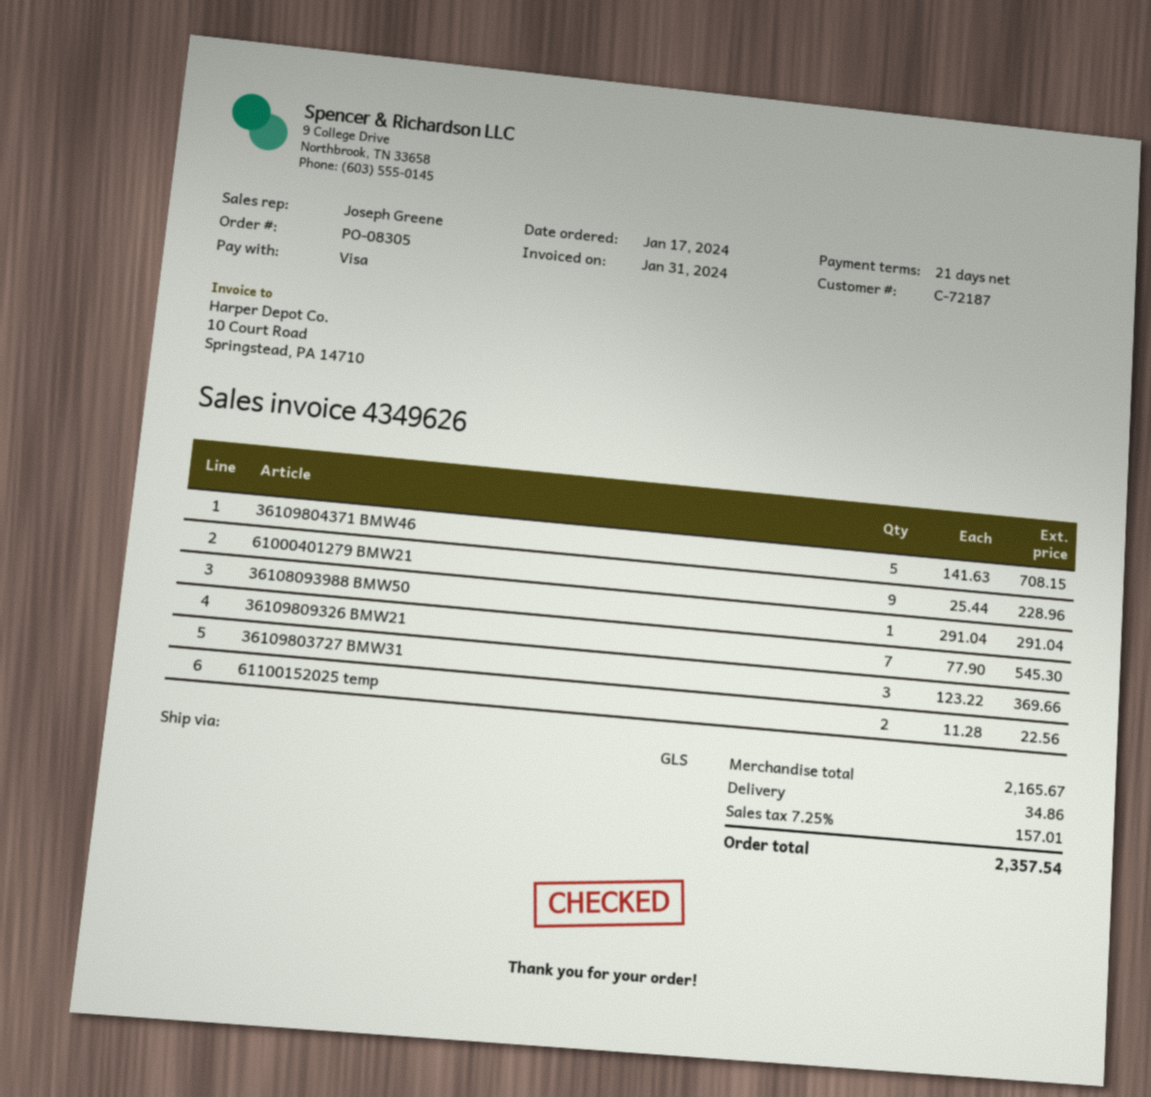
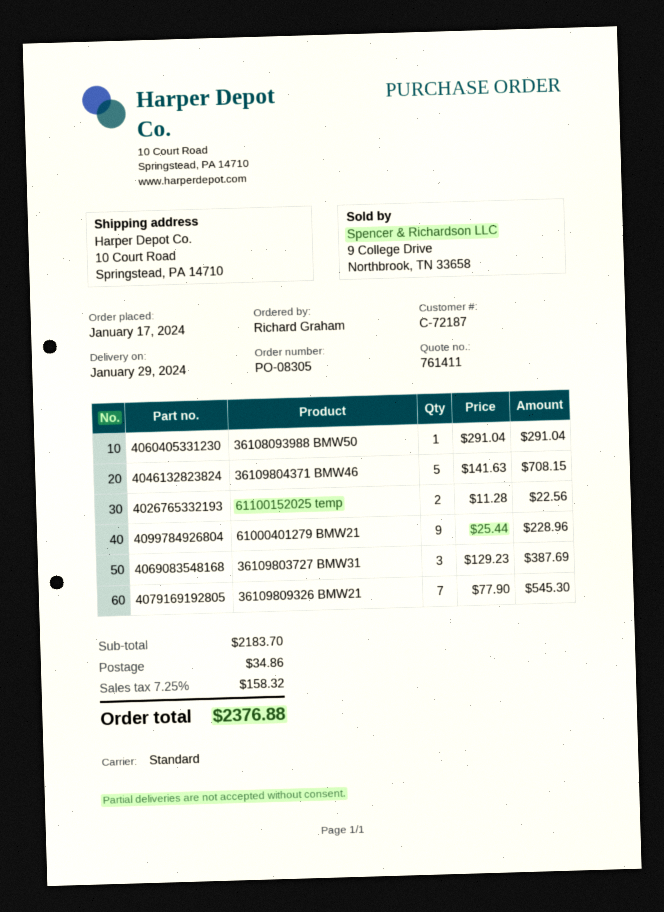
shipping method: GLS -> standard
36109803727 BMW31: 3 x 123.22 = 369.66 -> 3 x 129.23 = 387.69
subtotal: 2165.67 -> 2183.70
tax: 7.25% = 157.01 -> 7.25% = 158.32
total: 2357.54 -> 2376.88

